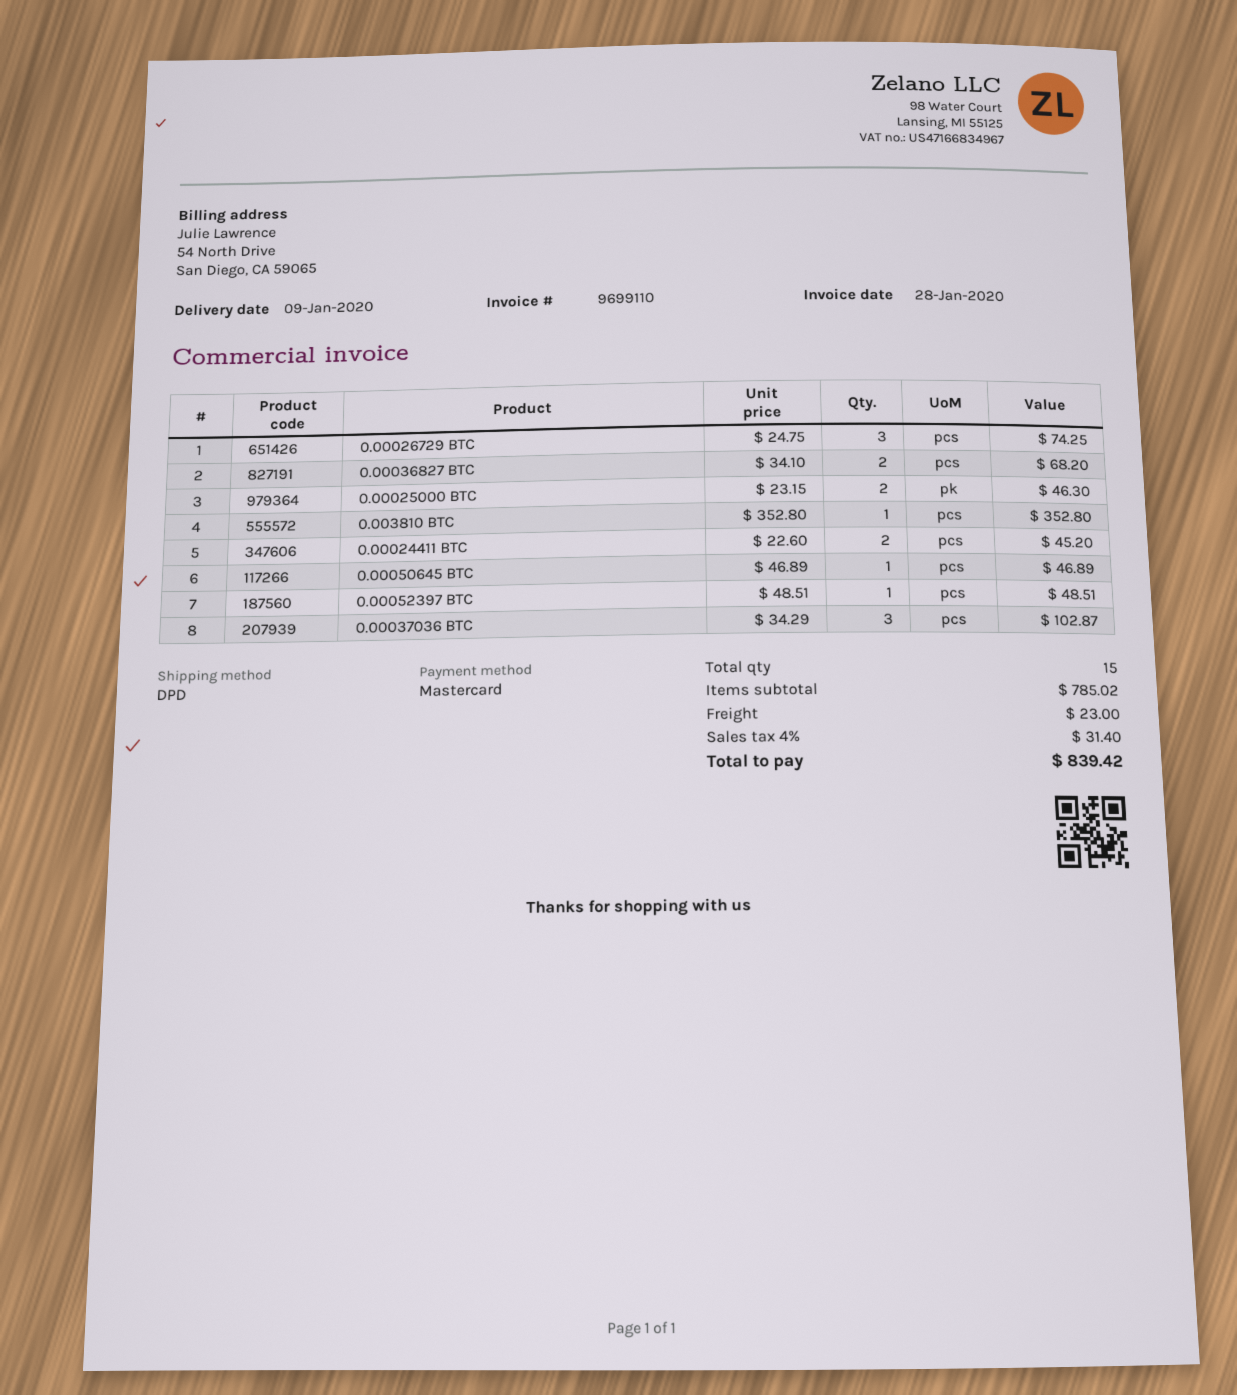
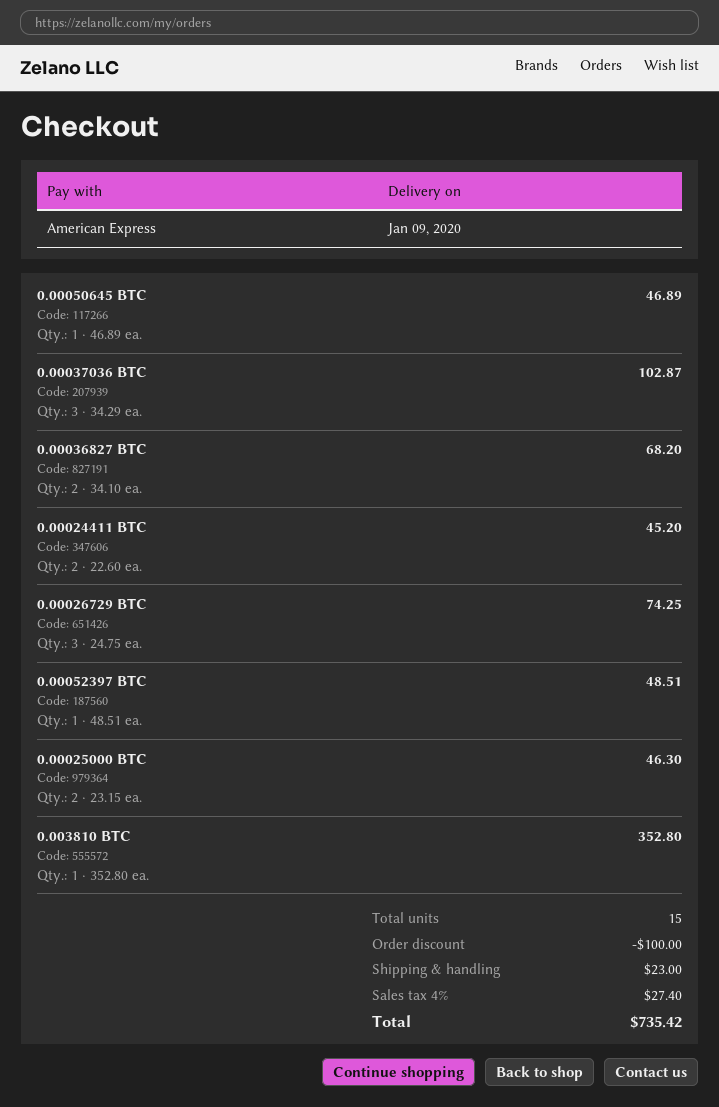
payment method: Mastercard -> American Express
discount: none -> 100.00
tax: 4% = 31.40 -> 4% = 27.40
total: 839.42 -> 735.42

